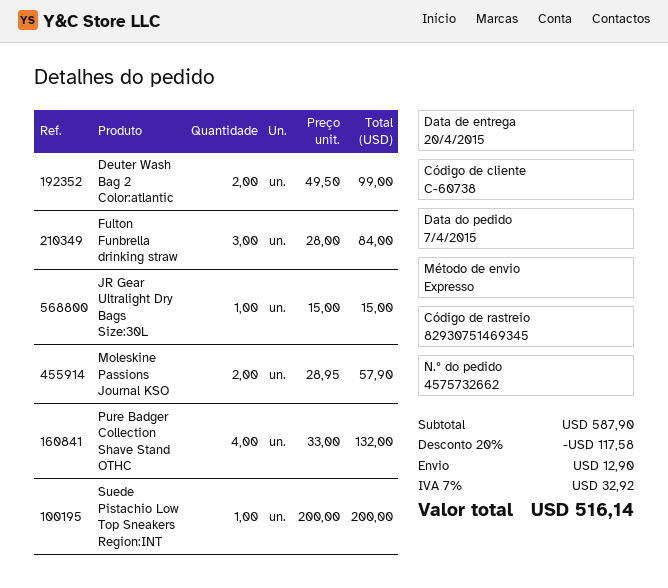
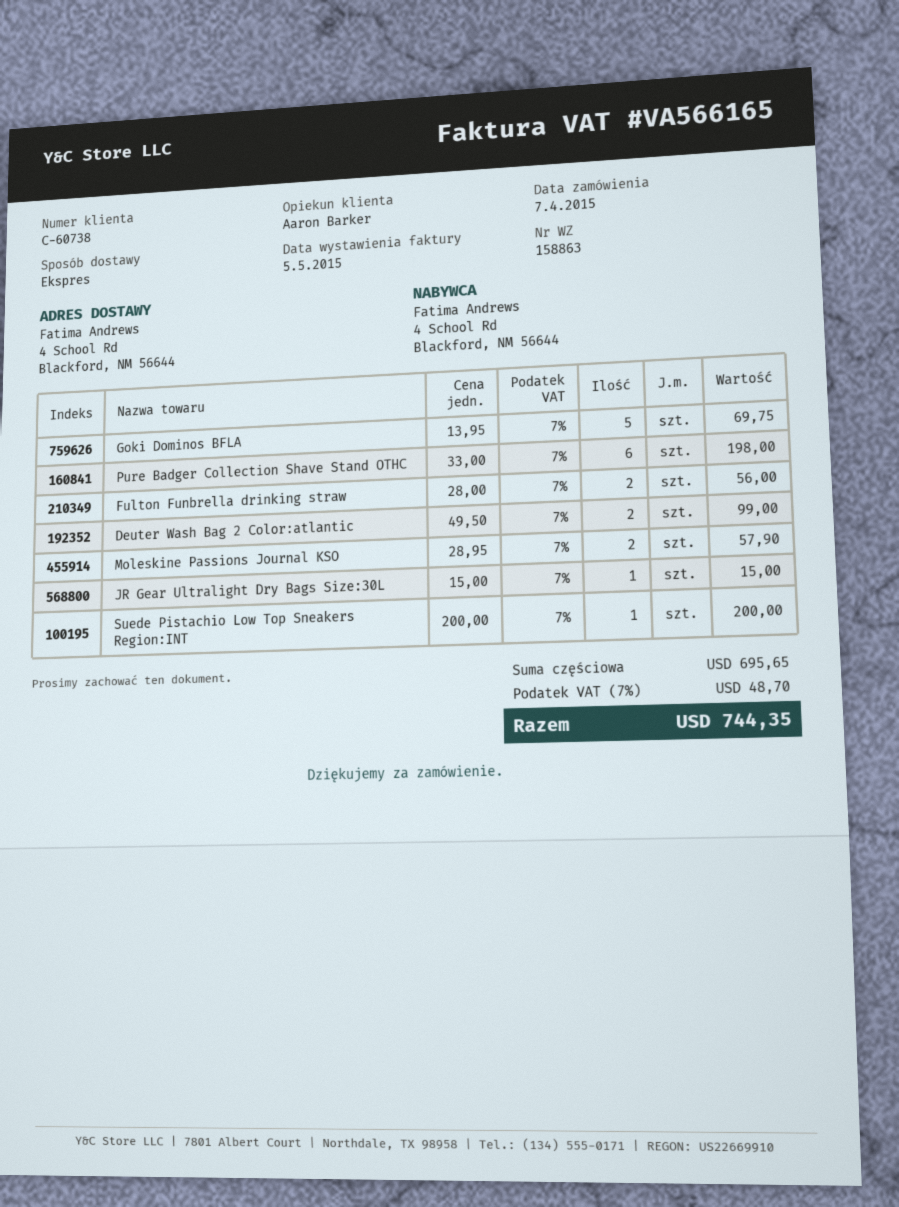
Fulton Funbrella drinking straw: 3 x 28.00 = 84.00 -> 2 x 28.00 = 56.00
Pure Badger Collection Shave Stand OTHC: 4 x 33.00 = 132.00 -> 6 x 33.00 = 198.00
Goki Dominos BFLA: none -> 5 x 13.95 = 69.75
subtotal: 587.90 -> 695.65
discount: 20% = 117.58 -> none
shipping: 12.90 -> none
tax: 7% = 32.92 -> 7% = 48.70
total: 516.14 -> 744.35

